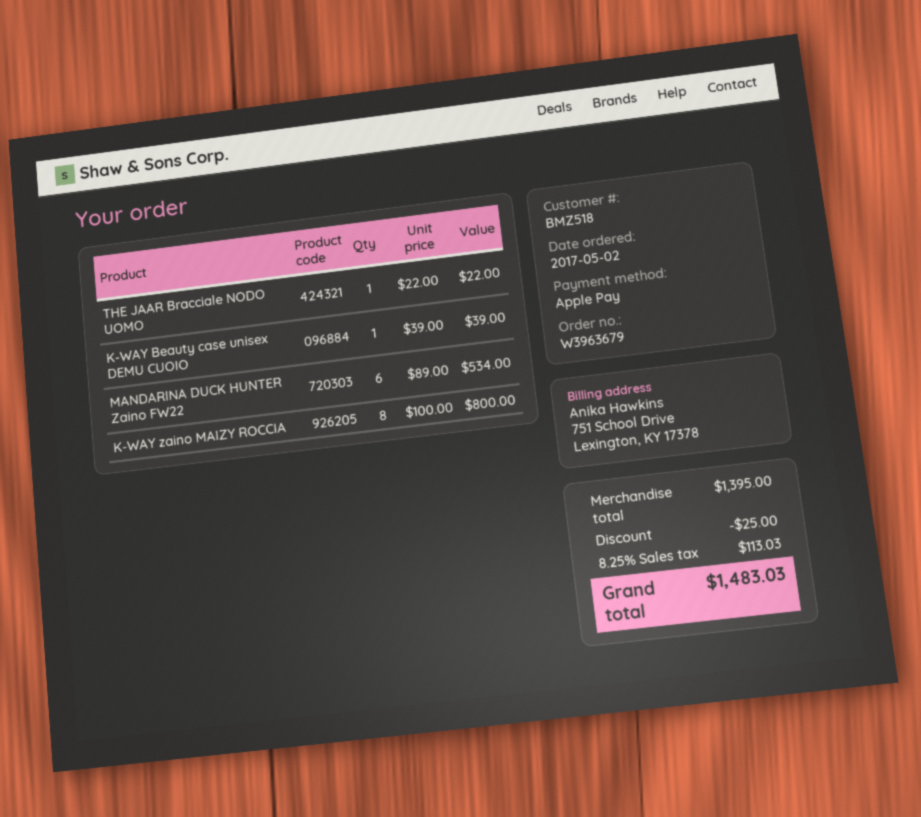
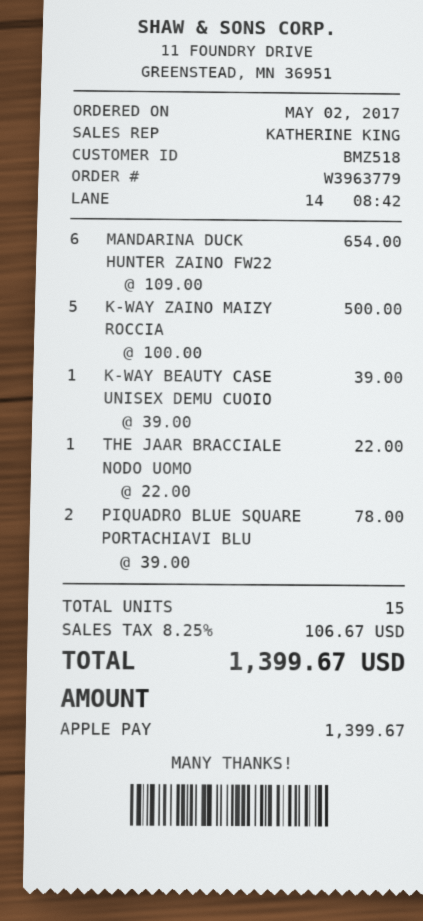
order number: W3963679 -> W3963779
MANDARINA DUCK HUNTER Zaino FW22: 6 x 89.00 = 534.00 -> 6 x 109.00 = 654.00
K-WAY zaino MAIZY ROCCIA: 8 x 100.00 = 800.00 -> 5 x 100.00 = 500.00
PIQUADRO BLUE SQUARE PORTACHIAVI BLU: none -> 2 x 39.00 = 78.00
discount: 25.00 -> none
tax: 8.25% = 113.03 -> 8.25% = 106.67
total: 1483.03 -> 1399.67

